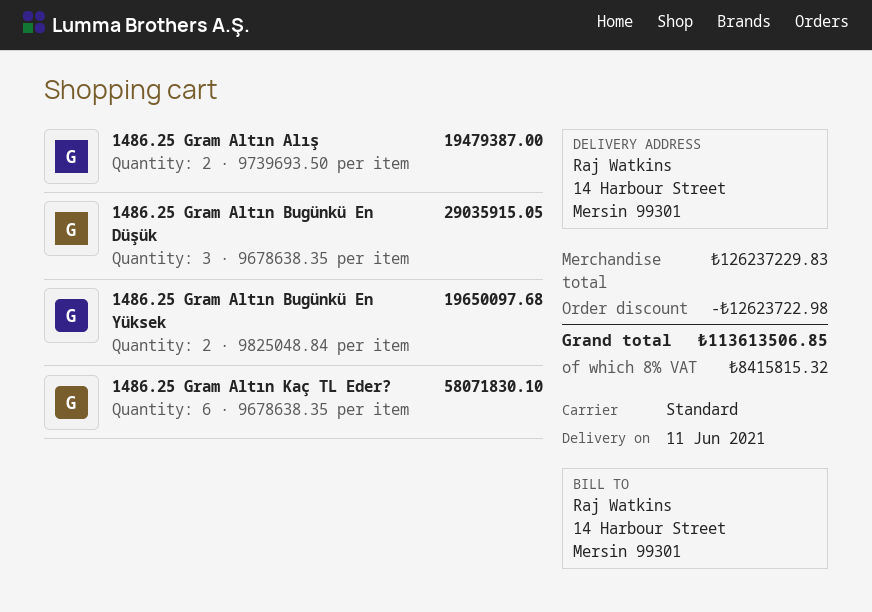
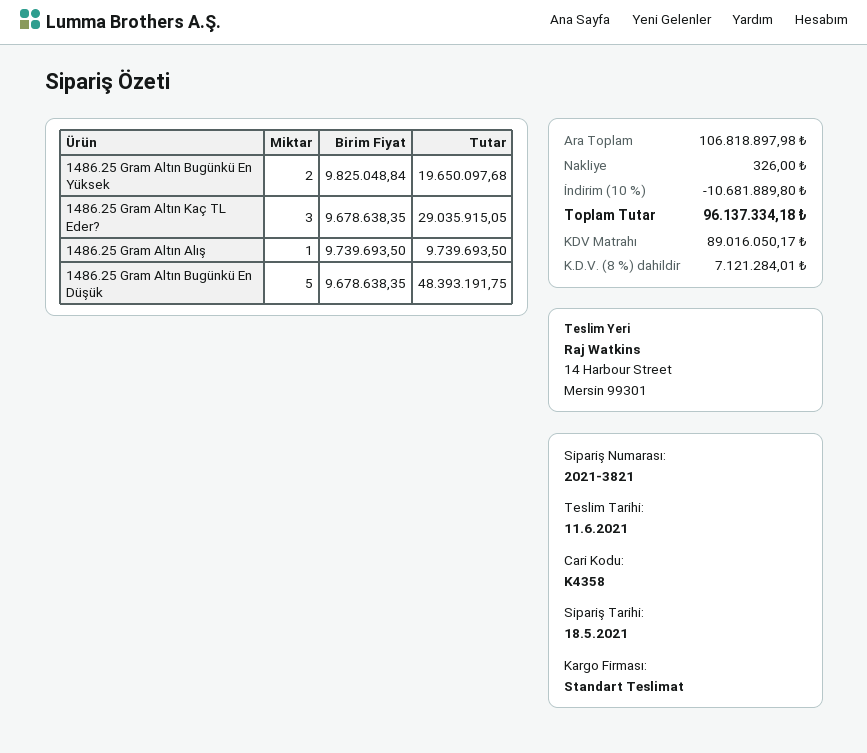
1486.25 Gram Altın Alış: 2 x 9739693.50 = 19479387.00 -> 1 x 9739693.50 = 9739693.50
1486.25 Gram Altın Bugünkü En Düşük: 3 x 9678638.35 = 29035915.05 -> 5 x 9678638.35 = 48393191.75
1486.25 Gram Altın Kaç TL Eder?: 6 x 9678638.35 = 58071830.10 -> 3 x 9678638.35 = 29035915.05
subtotal: 126237229.83 -> 106818897.98
discount: 12623722.98 -> 10681889.80
shipping: none -> 326.00
tax: 8% = 8415815.32 -> 8% = 7121284.01
total: 113613506.85 -> 96137334.18

